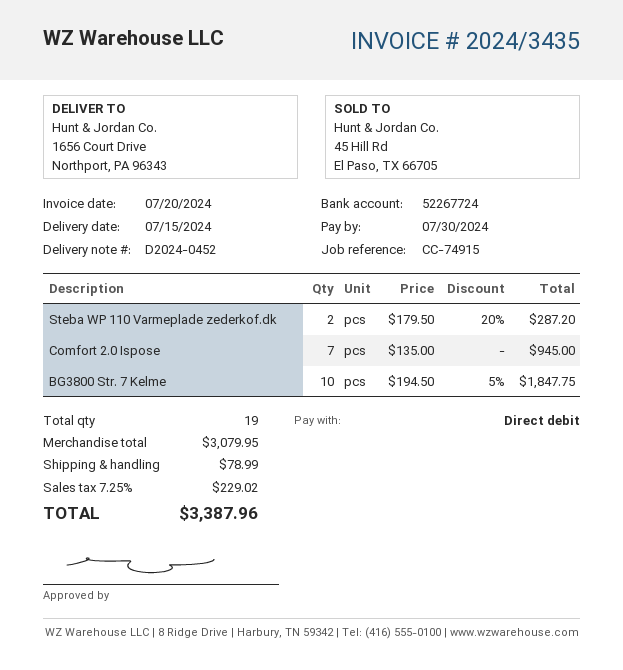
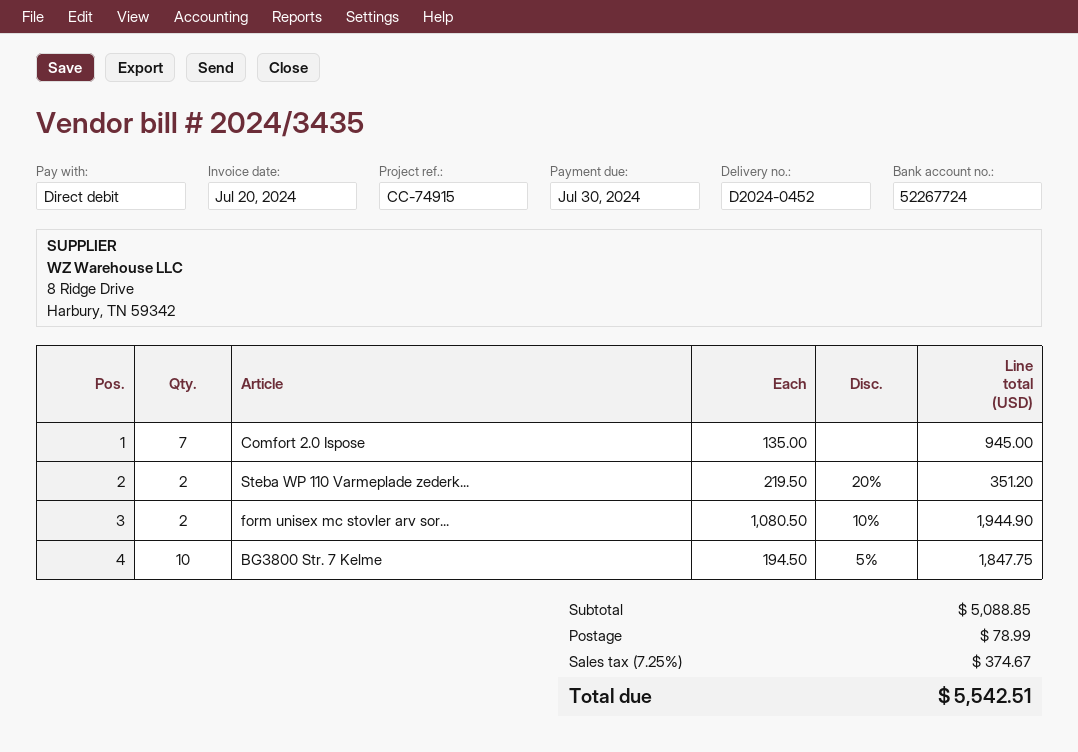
Steba WP 110 Varmeplade zederkof.dk: 2 x 179.50 - 20% = 287.20 -> 2 x 219.50 - 20% = 351.20
form unisex mc stovler arv sor...: none -> 2 x 1080.50 - 10% = 1944.90
subtotal: 3079.95 -> 5088.85
tax: 7.25% = 229.02 -> 7.25% = 374.67
total: 3387.96 -> 5542.51

